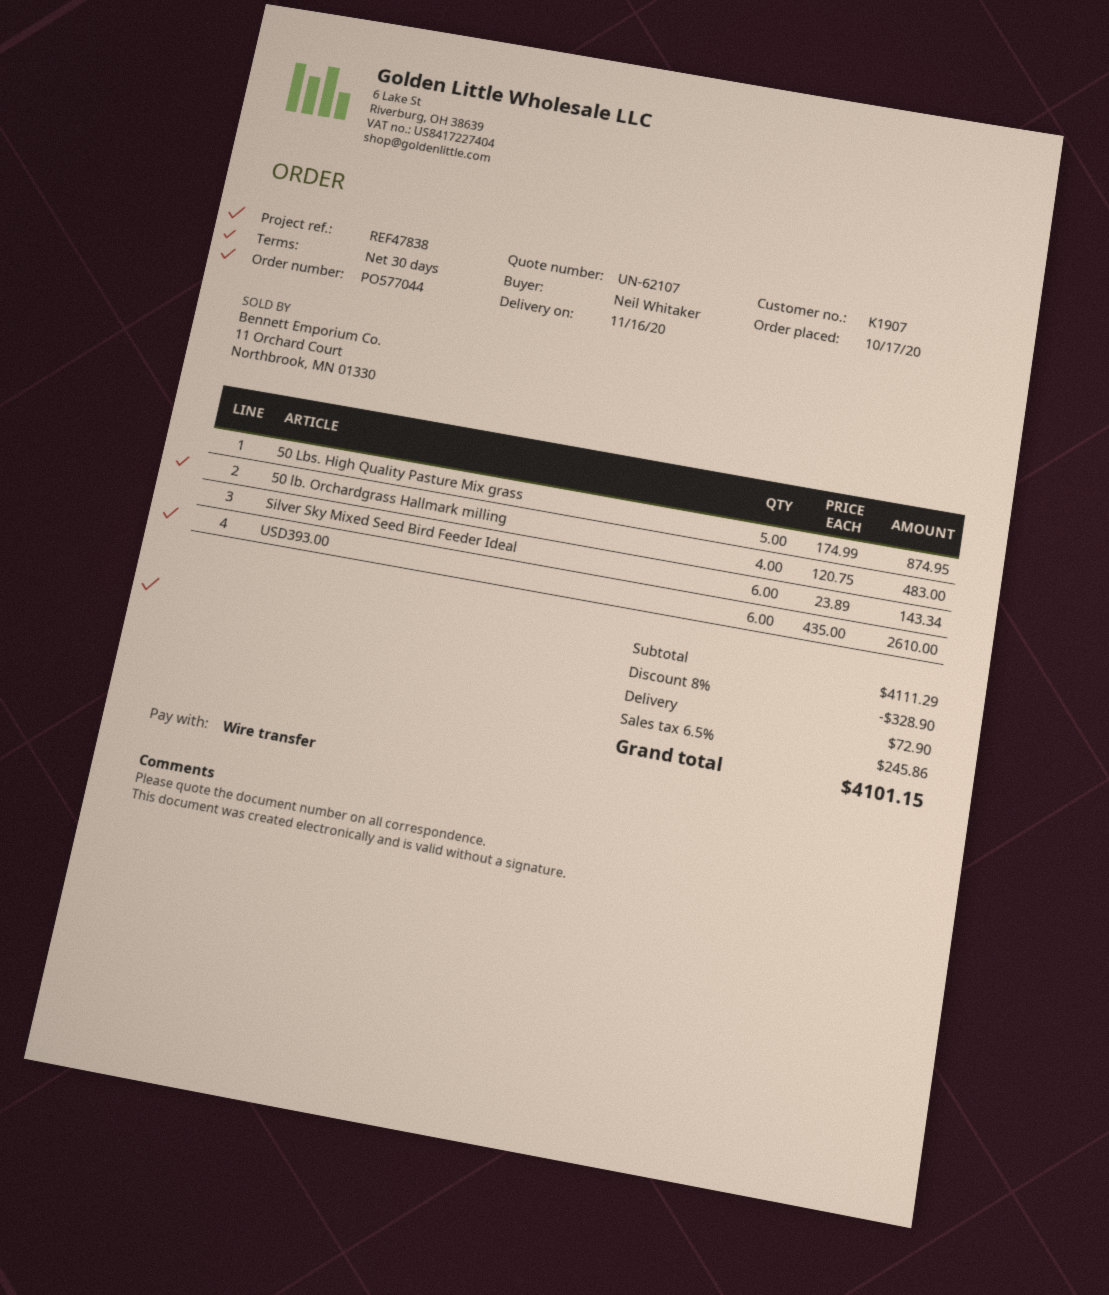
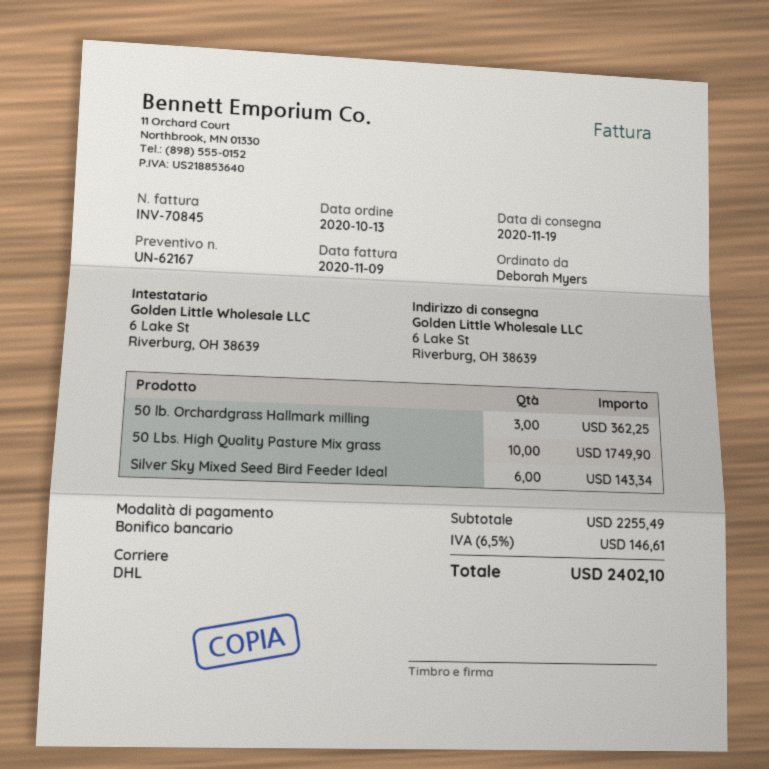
quote number: UN-62107 -> UN-62167
order date: 2020-10-17 -> 2020-10-13
delivery date: 2020-11-16 -> 2020-11-19
ordered by: Neil Whitaker -> Deborah Myers
50 Lbs. High Quality Pasture Mix grass: 5 for 874.95 -> 10 for 1749.90
50 lb. Orchardgrass Hallmark milling: 4 for 483.00 -> 3 for 362.25
USD393.00: 6 for 2610.00 -> none
subtotal: 4111.29 -> 2255.49
discount: 8% = 328.90 -> none
shipping: 72.90 -> none
tax: 6.5% = 245.86 -> 6.5% = 146.61
total: 4101.15 -> 2402.10

